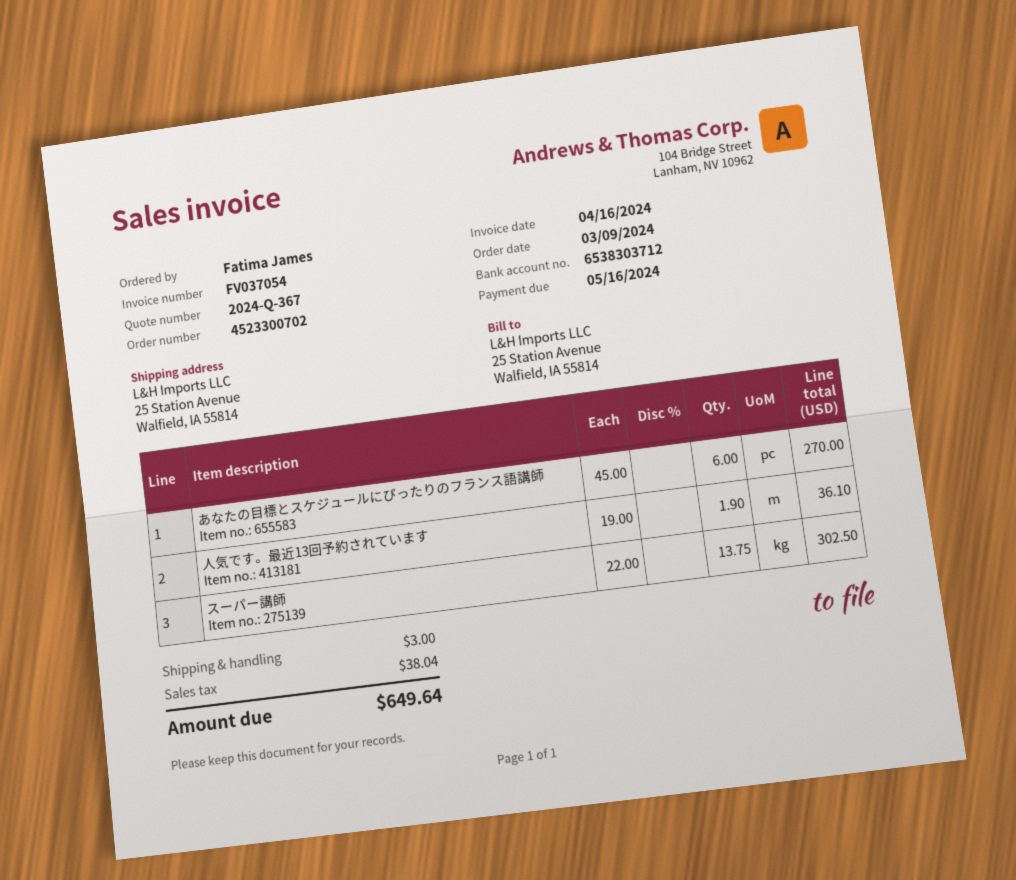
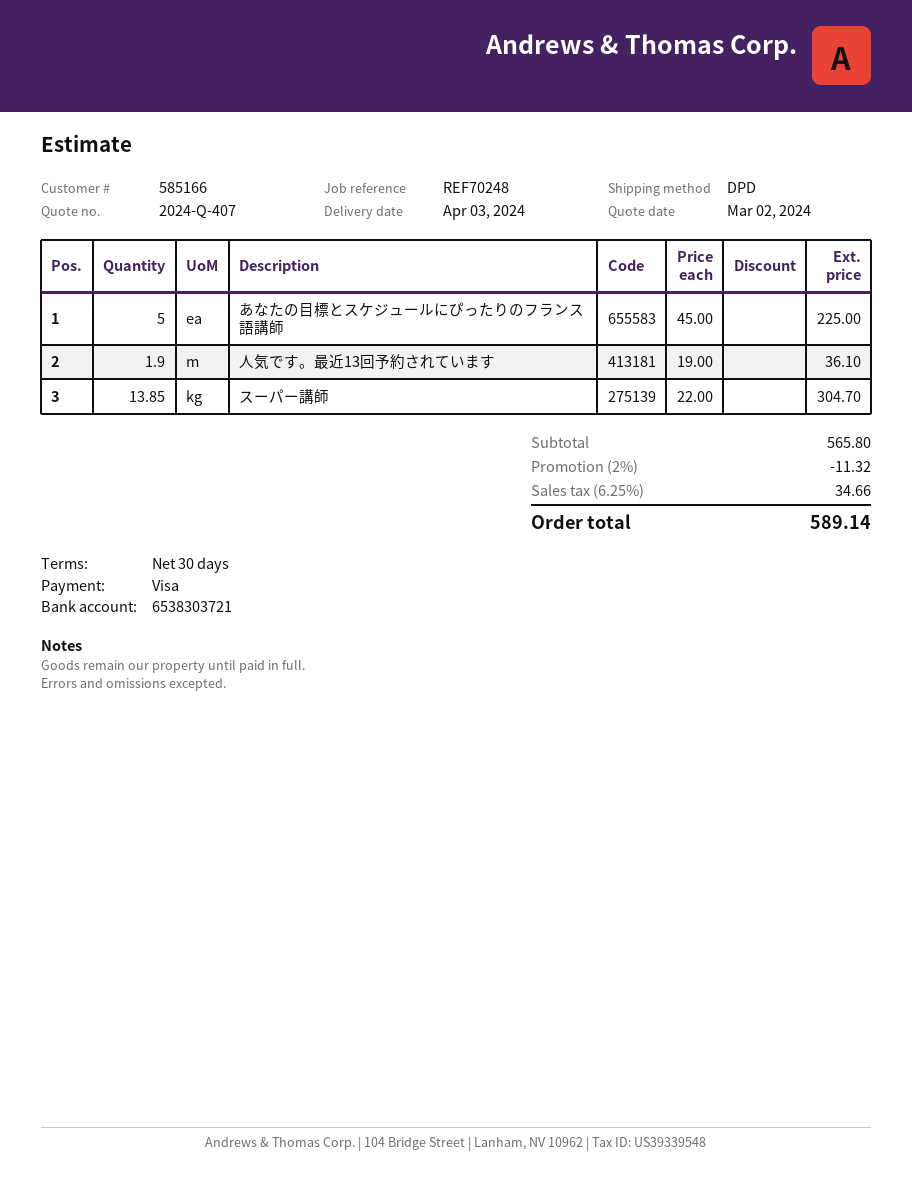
quote number: 2024-Q-367 -> 2024-Q-407
bank account: 6538303712 -> 6538303721
あなたの目標とスケジュールにぴったりのフランス語講師: 6 x 45.00 = 270.00 -> 5 x 45.00 = 225.00
スーパー講師: 13.75 x 22.00 = 302.50 -> 13.85 x 22.00 = 304.70
discount: none -> 2% = 11.32
shipping: 3.00 -> none
tax: 38.04 -> 34.66
total: 649.64 -> 589.14

